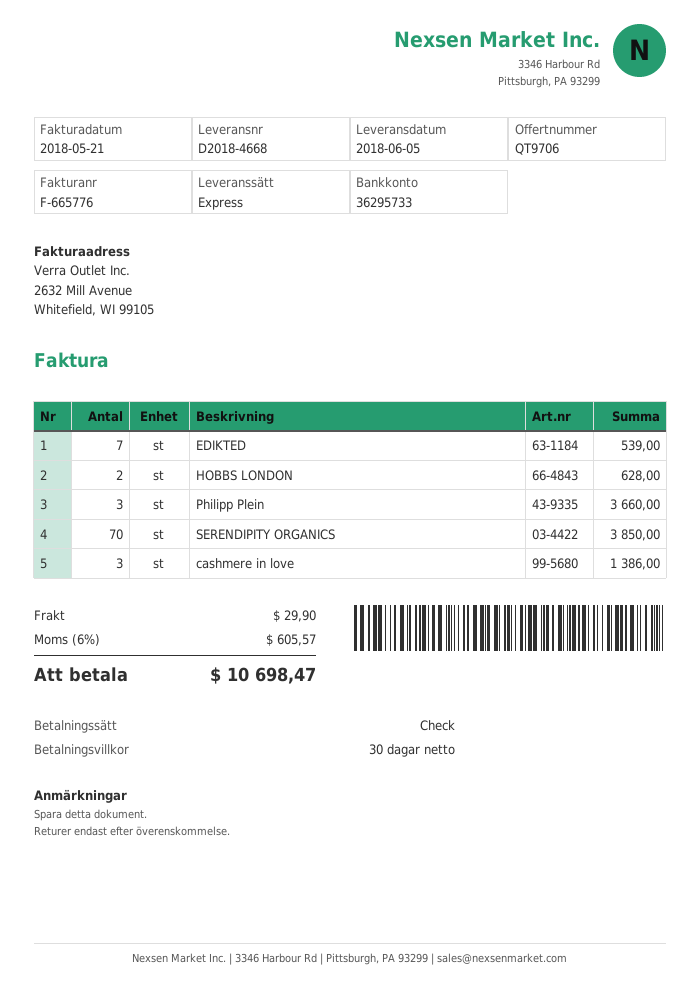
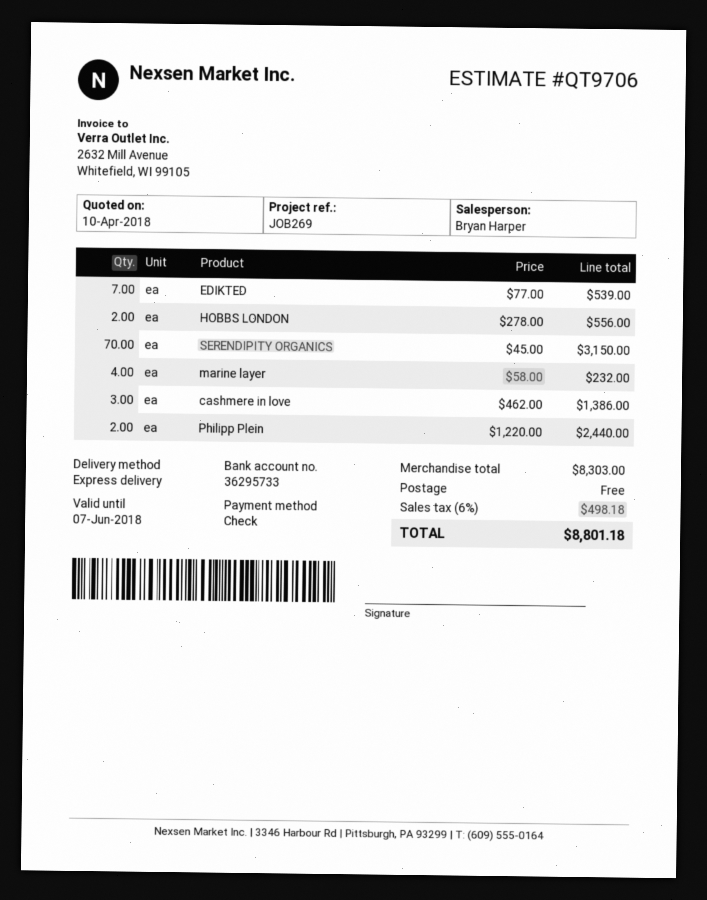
HOBBS LONDON: 2 for 628.00 -> 2 for 556.00
Philipp Plein: 3 for 3660.00 -> 2 for 2440.00
SERENDIPITY ORGANICS: 70 for 3850.00 -> 70 for 3150.00
marine layer: none -> 4 for 232.00
shipping: 29.90 -> 0.00
tax: 6% = 605.57 -> 6% = 498.18
total: 10698.47 -> 8801.18

